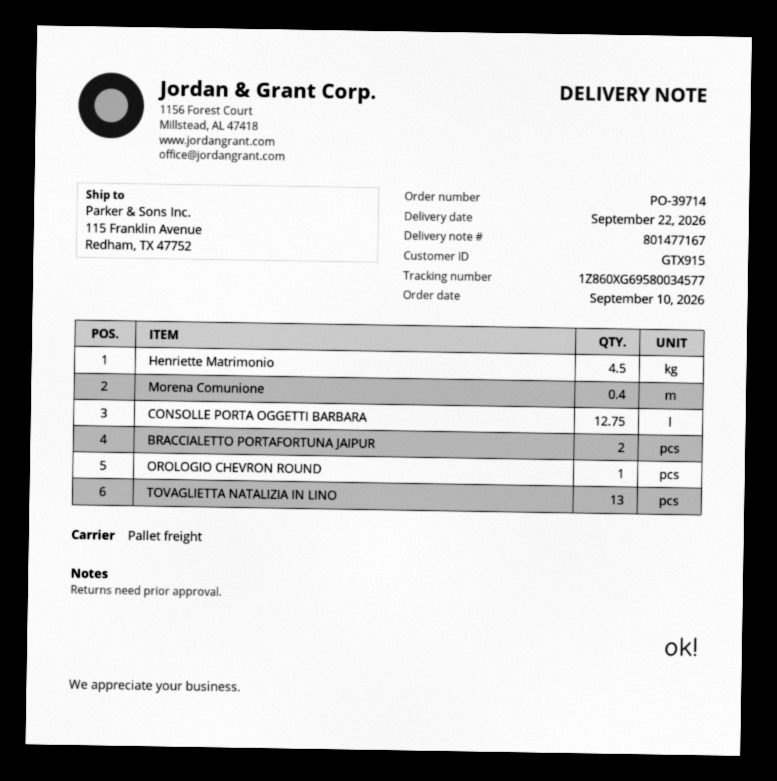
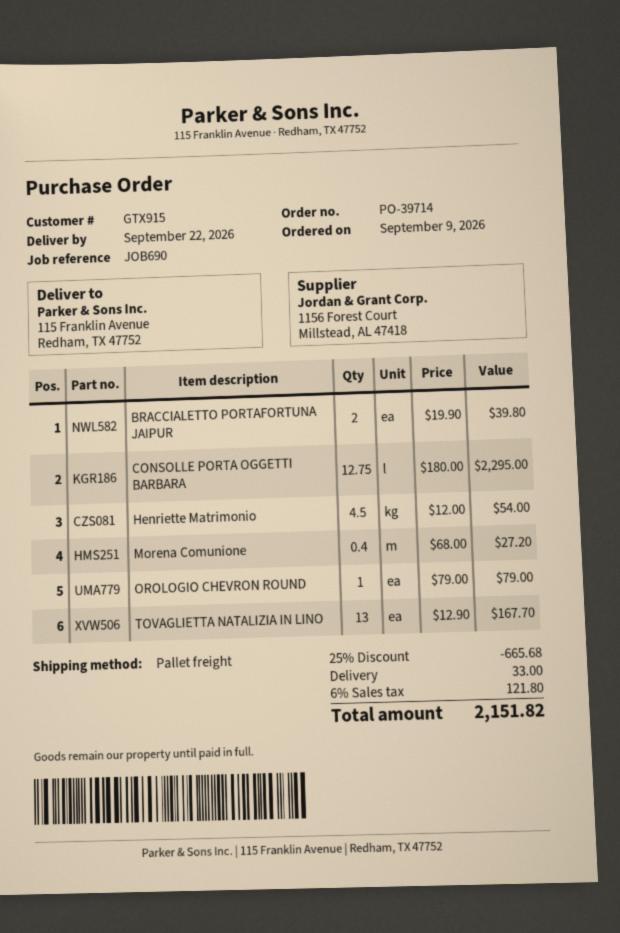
order date: 2026-09-10 -> 2026-09-09

